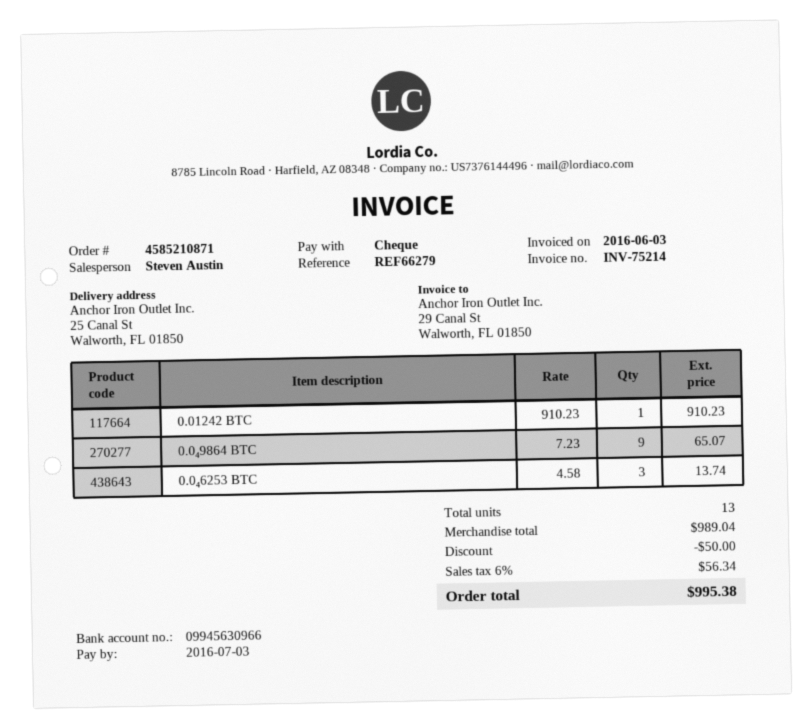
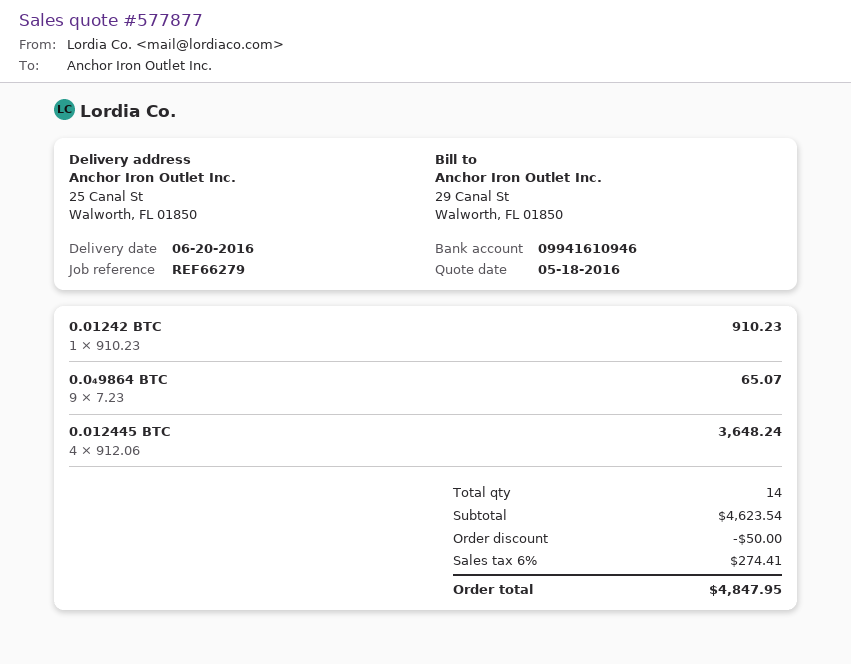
bank account: 09945630966 -> 09941610946
0.0₄6253 BTC: 3 x 4.58 = 13.74 -> none
0.012445 BTC: none -> 4 x 912.06 = 3648.24
total quantity: 13 -> 14
subtotal: 989.04 -> 4623.54
tax: 6% = 56.34 -> 6% = 274.41
total: 995.38 -> 4847.95

